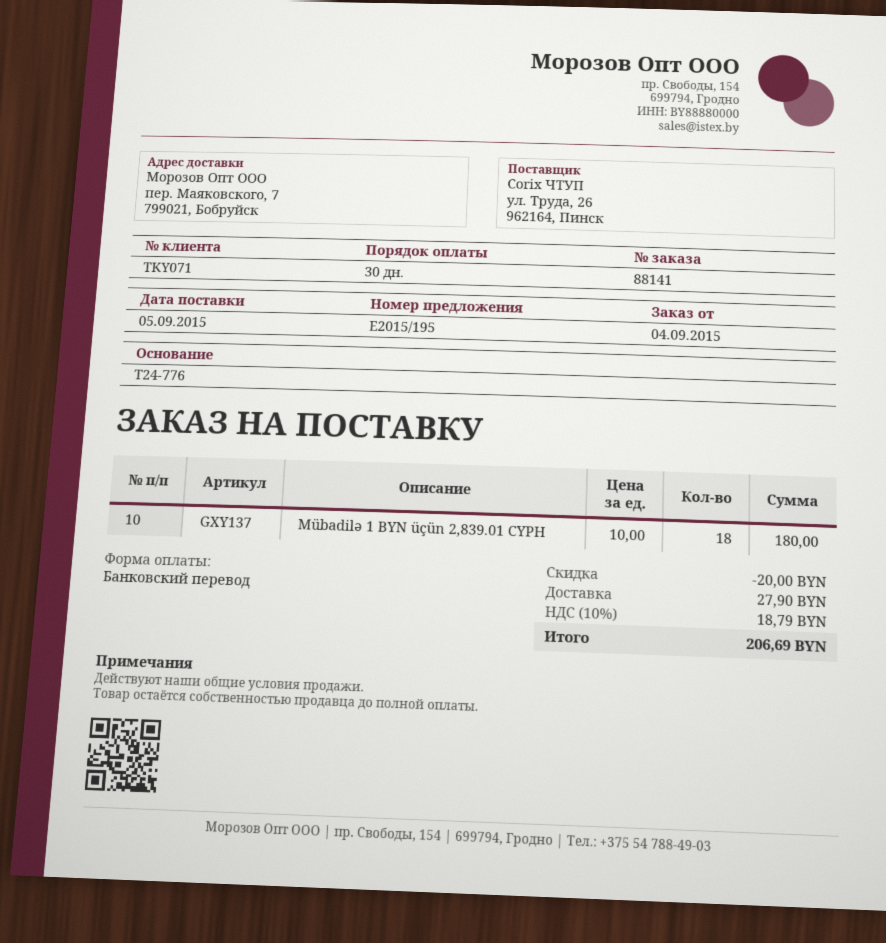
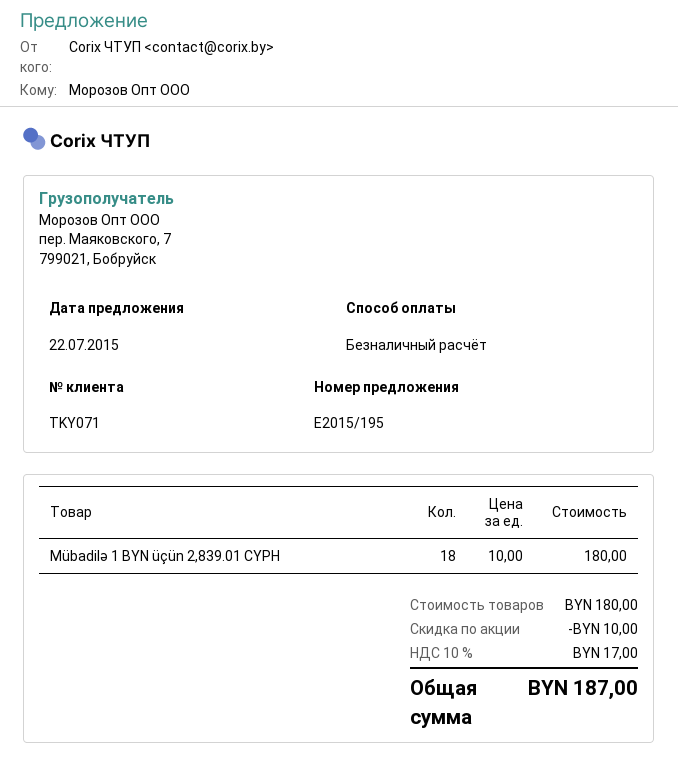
discount: 20.00 -> 10.00
shipping: 27.90 -> none
tax: 10% = 18.79 -> 10% = 17.00
total: 206.69 -> 187.00

